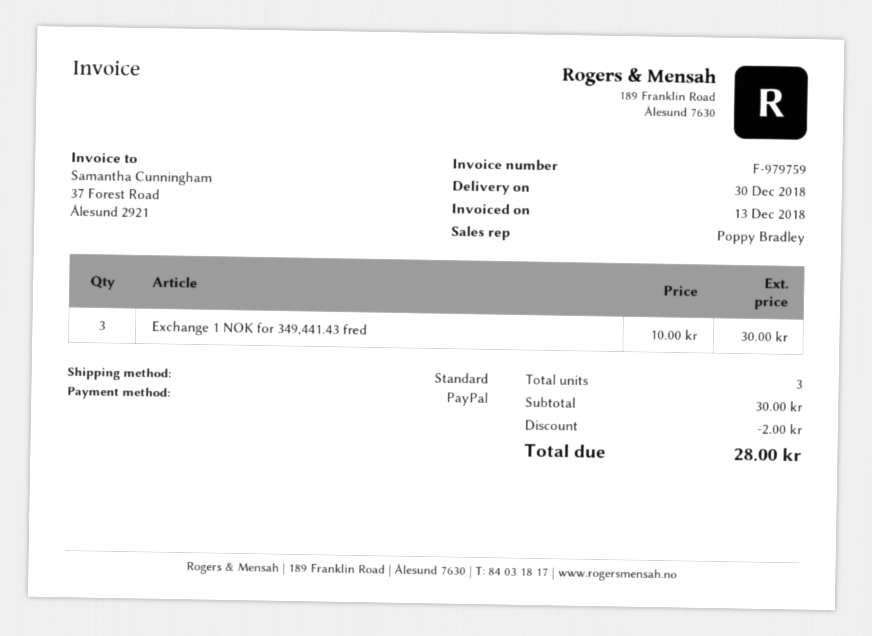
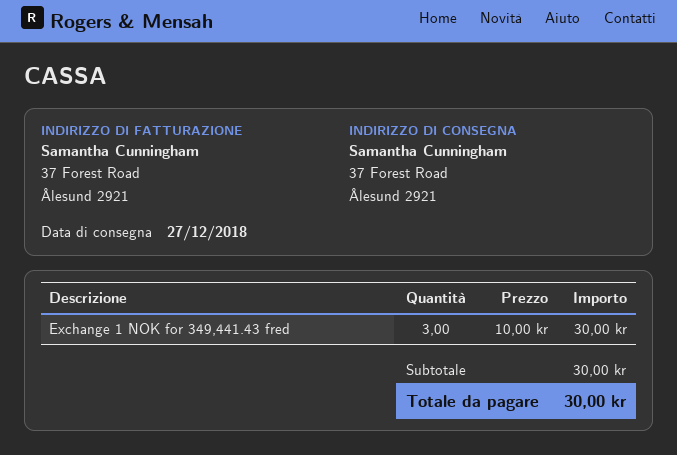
delivery date: 2018-12-30 -> 2018-12-27
discount: 2.00 -> none
total: 28.00 -> 30.00

